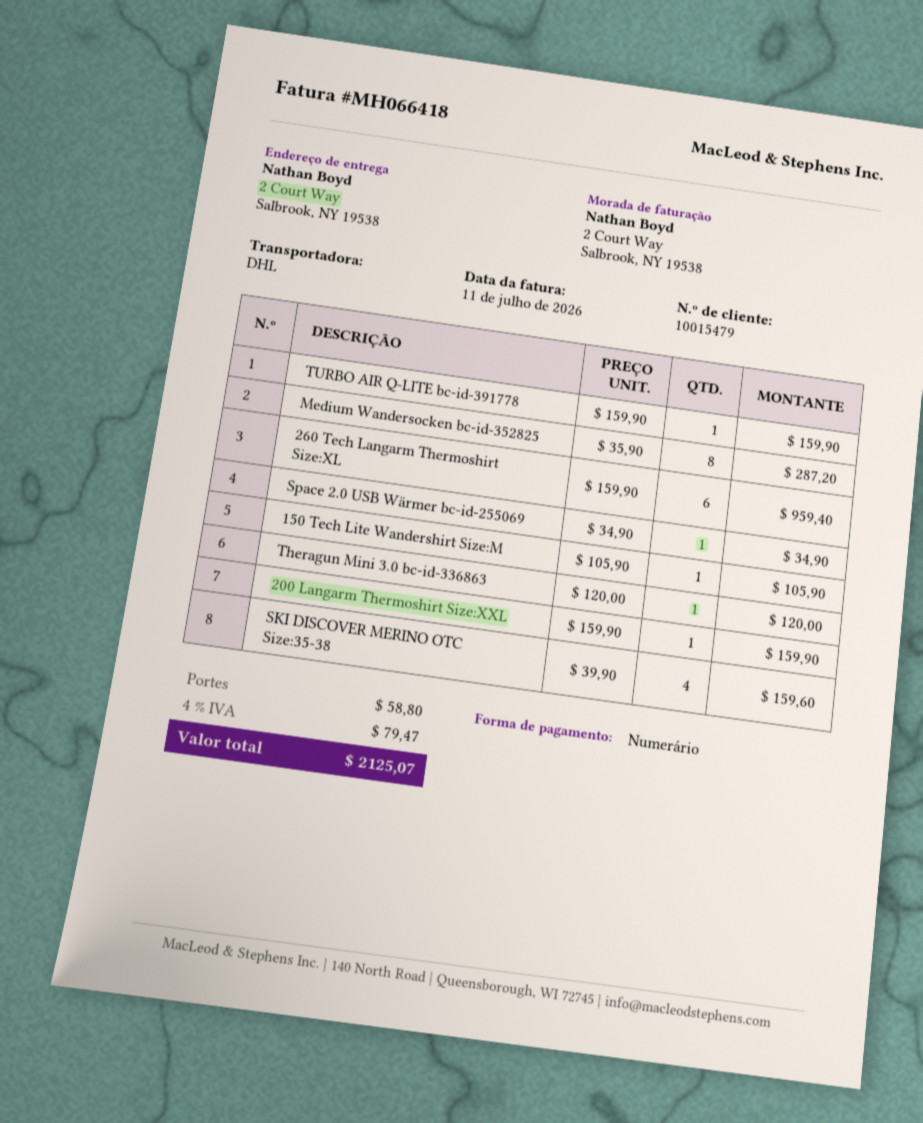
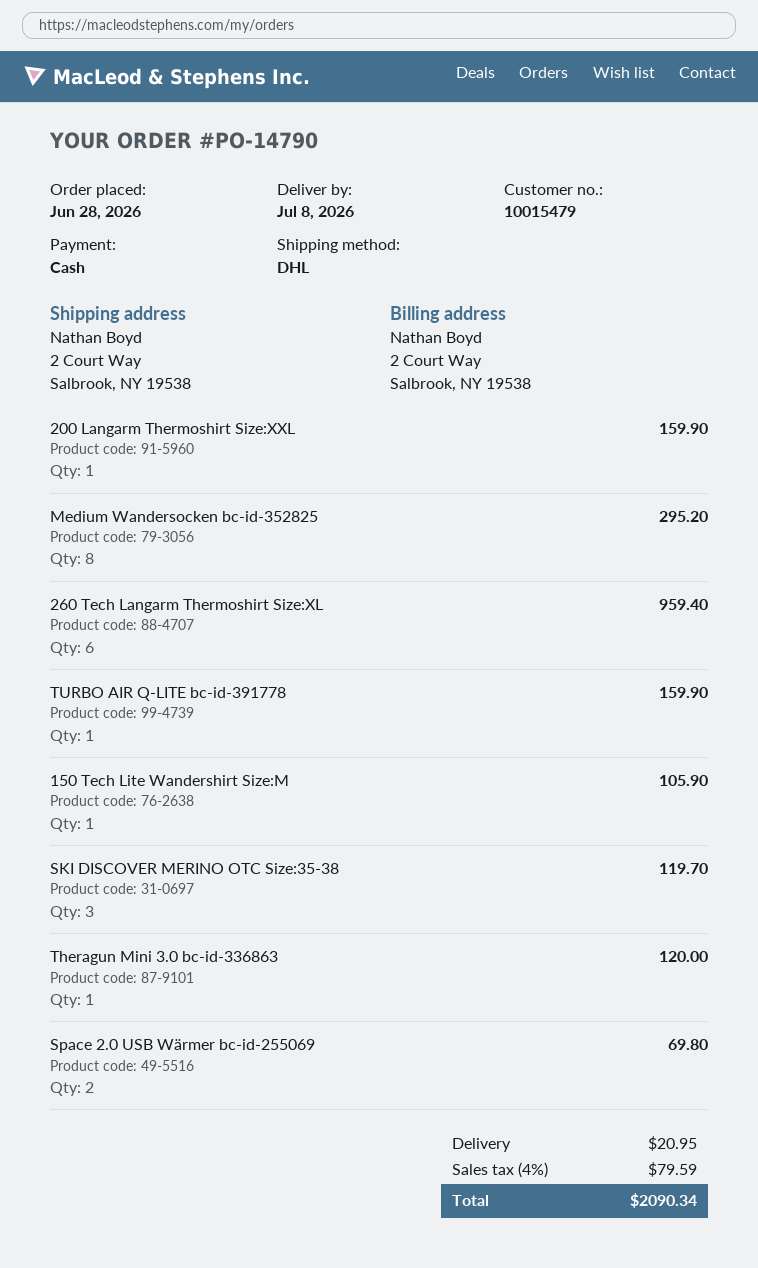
Medium Wandersocken bc-id-352825: 8 for 287.20 -> 8 for 295.20
Space 2.0 USB Wärmer bc-id-255069: 1 for 34.90 -> 2 for 69.80
SKI DISCOVER MERINO OTC Size:35-38: 4 for 159.60 -> 3 for 119.70
shipping: 58.80 -> 20.95
tax: 4% = 79.47 -> 4% = 79.59
total: 2125.07 -> 2090.34

